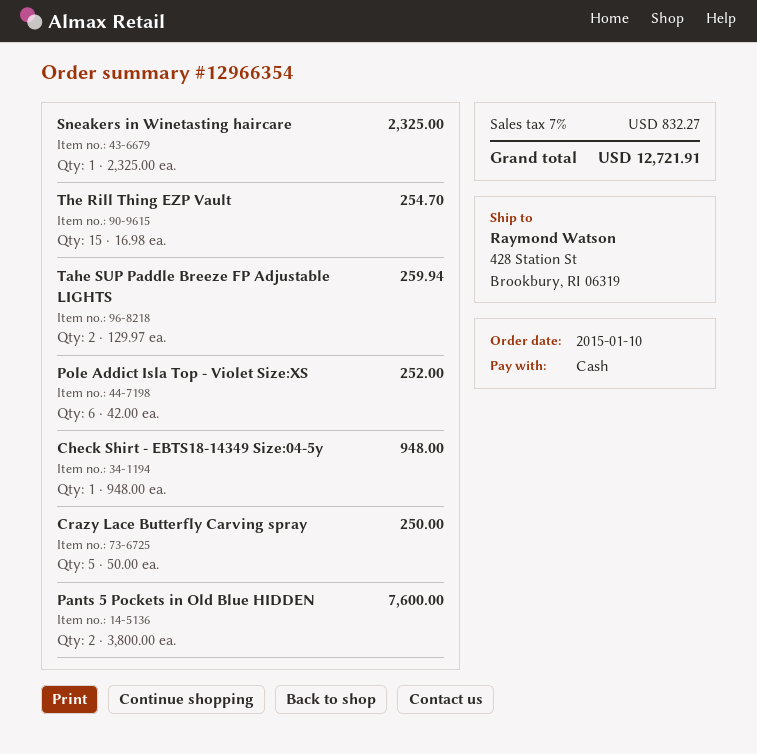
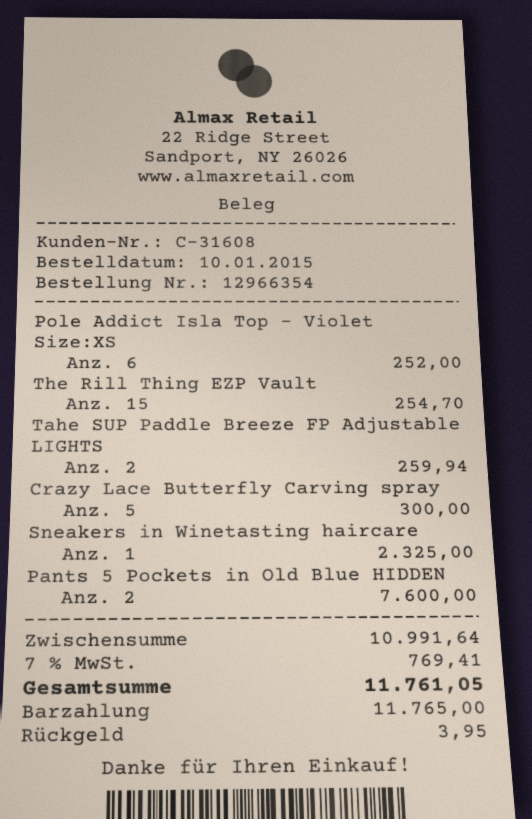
Check Shirt - EBTS18-14349 Size:04-5y: 1 for 948.00 -> none
Crazy Lace Butterfly Carving spray: 5 for 250.00 -> 5 for 300.00
tax: 7% = 832.27 -> 7% = 769.41
total: 12721.91 -> 11761.05

